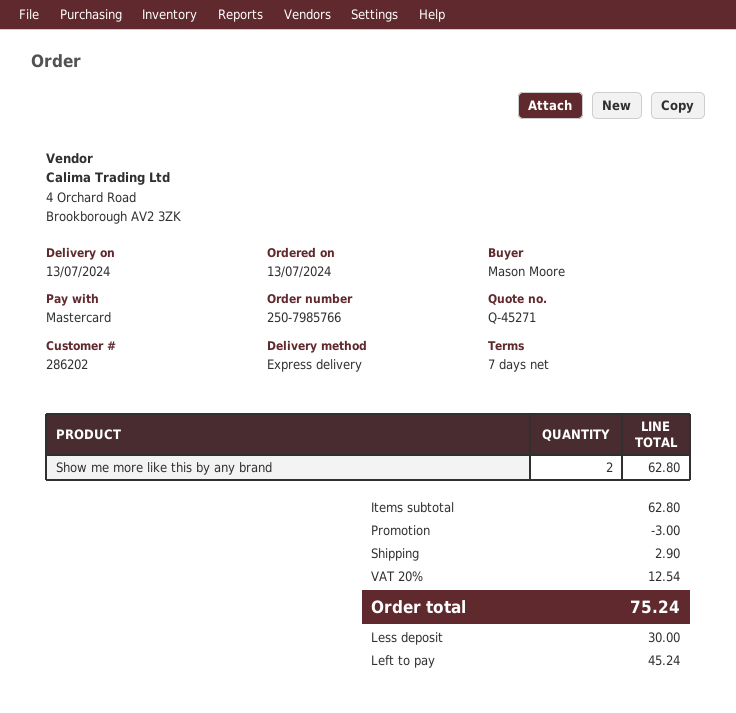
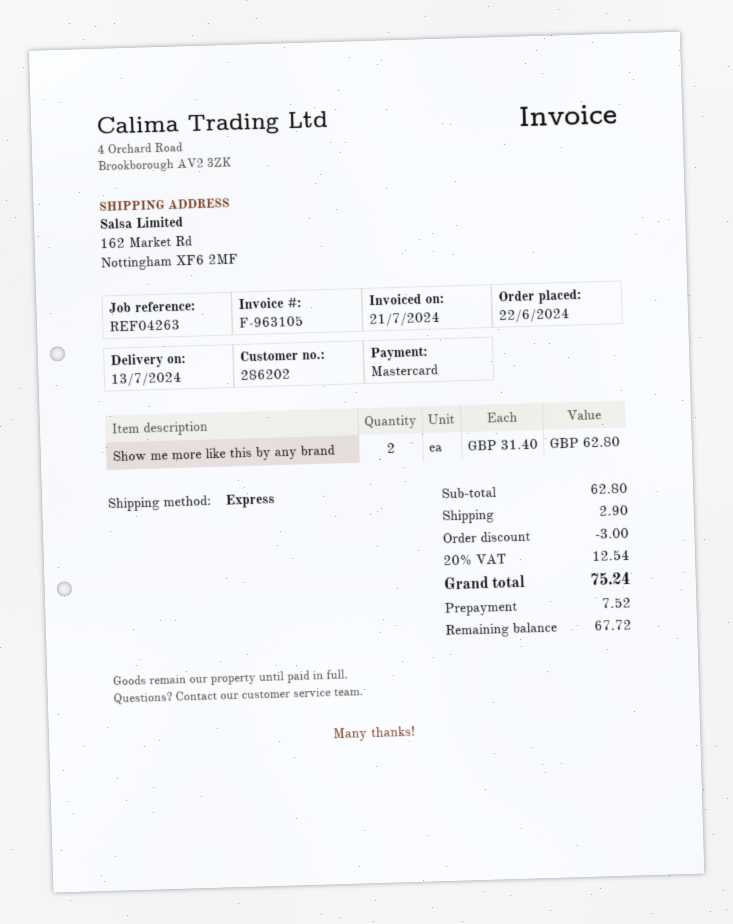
order date: 2024-07-13 -> 2024-06-22
deposit: 30.00 -> 7.52
balance: 45.24 -> 67.72

